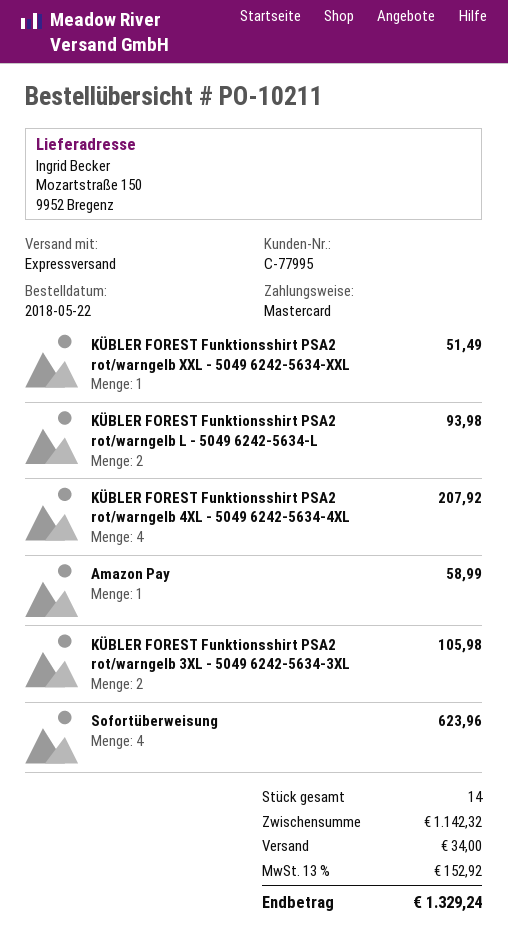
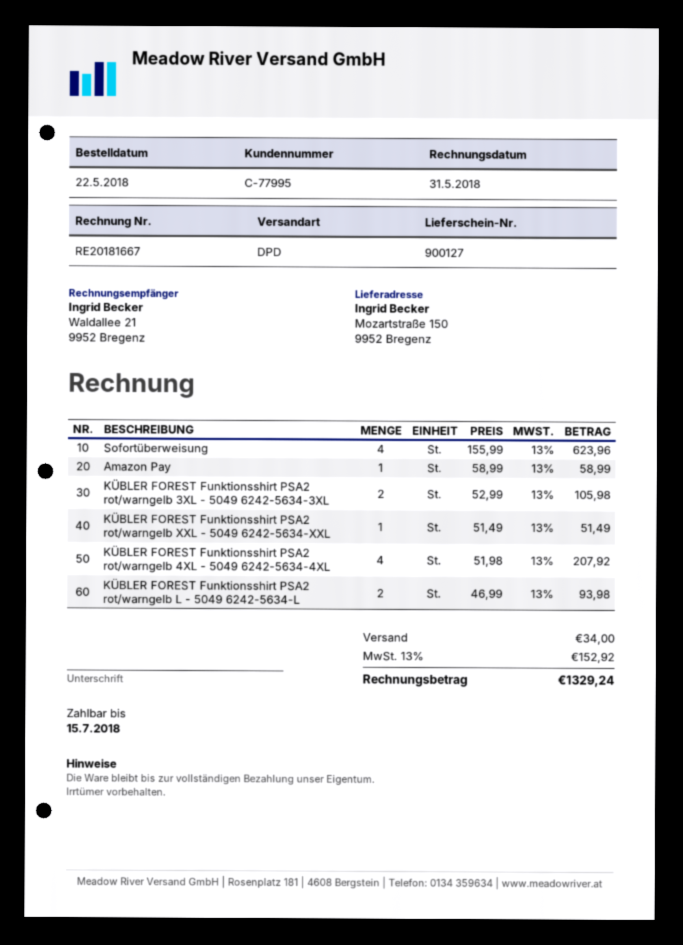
shipping method: express -> DPD

